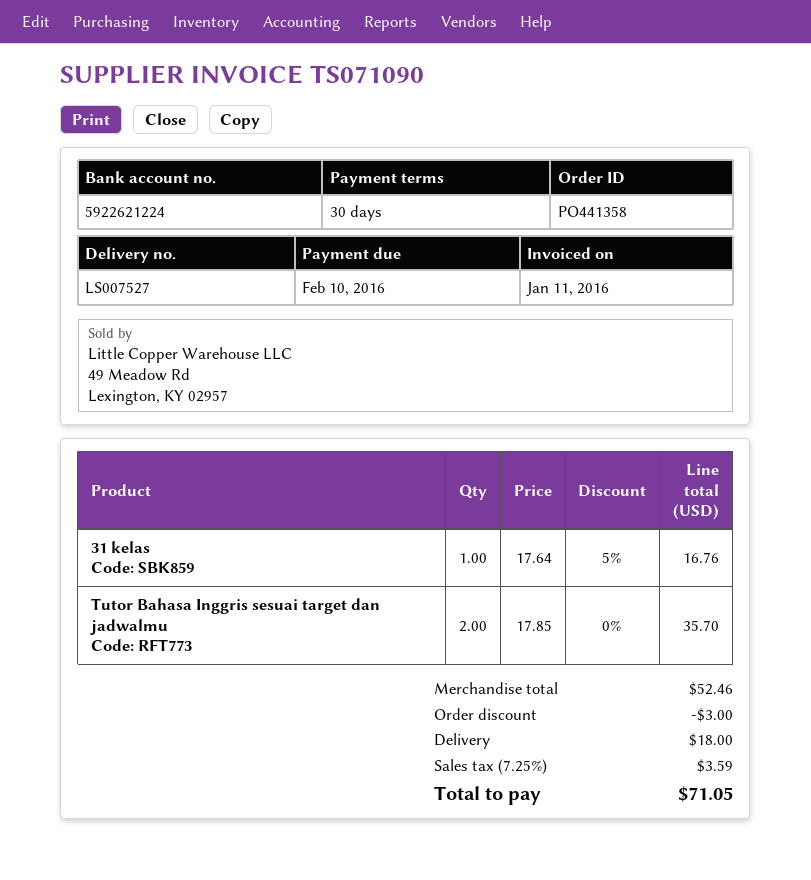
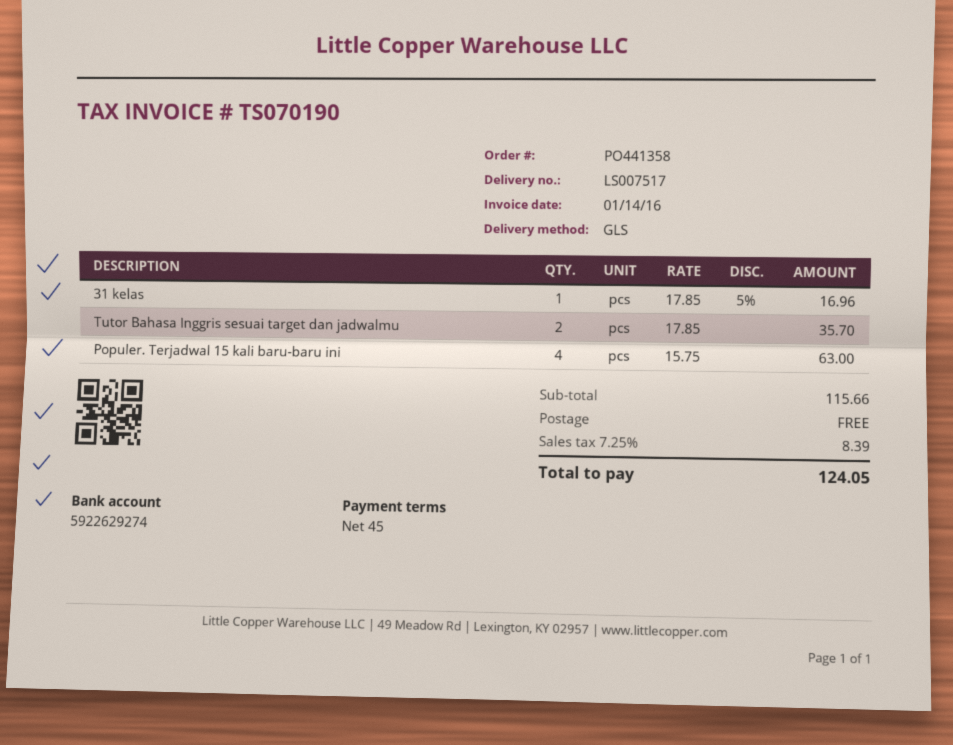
delivery note number: LS007527 -> LS007517
invoice number: TS071090 -> TS070190
invoice date: 2016-01-11 -> 2016-01-14
payment terms: 30 days -> 45 days
bank account: 5922621224 -> 5922629274
31 kelas: 1 x 17.64 - 5% = 16.76 -> 1 x 17.85 - 5% = 16.96
Populer. Terjadwal 15 kali baru-baru ini: none -> 4 x 15.75 = 63.00
subtotal: 52.46 -> 115.66
discount: 3.00 -> none
shipping: 18.00 -> 0.00
tax: 7.25% = 3.59 -> 7.25% = 8.39
total: 71.05 -> 124.05

